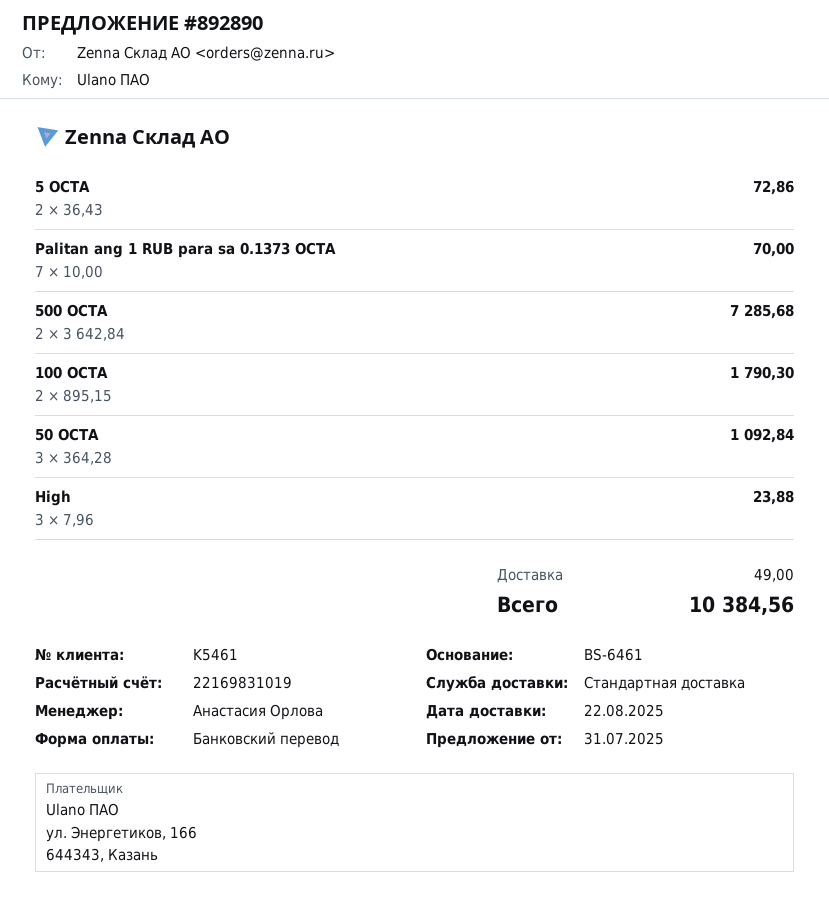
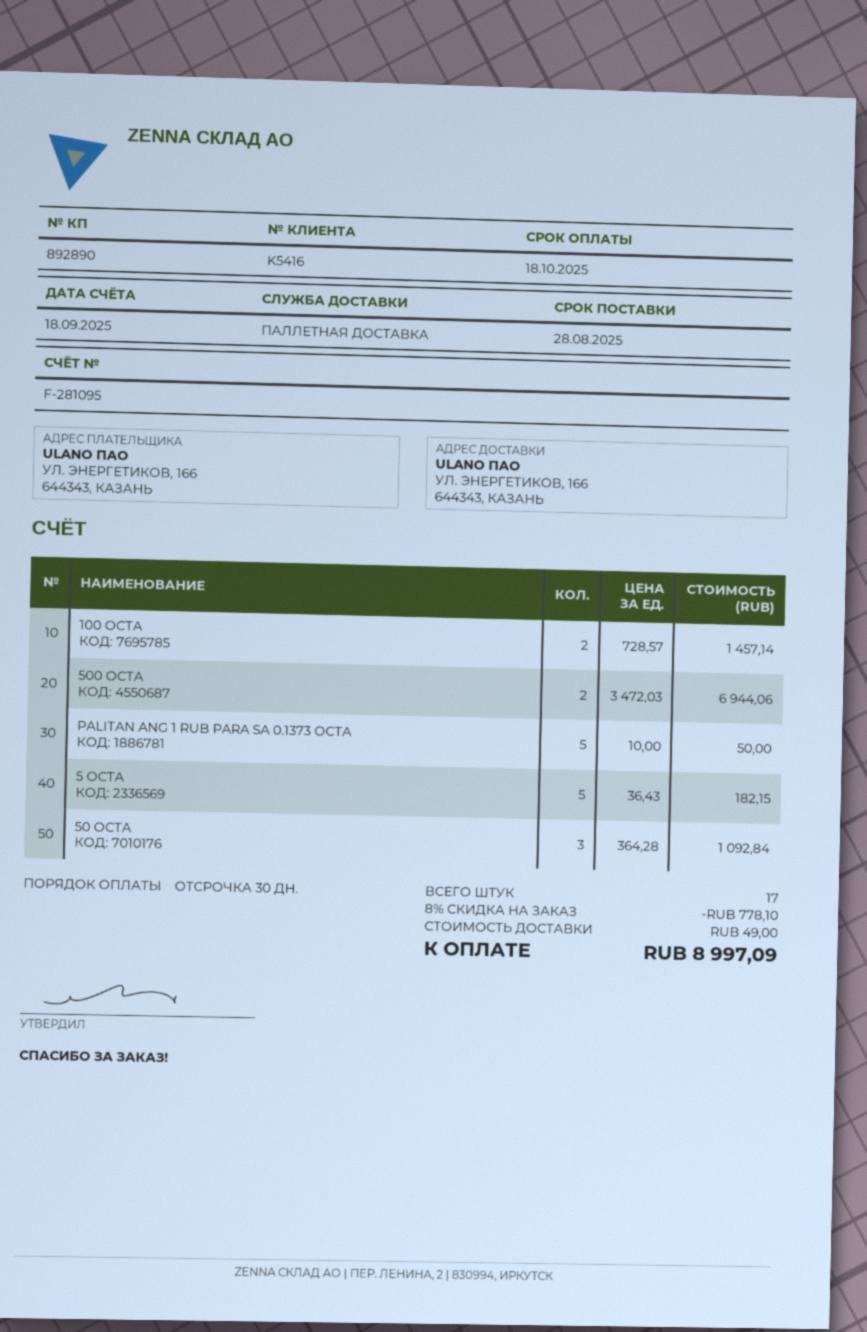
delivery date: 2025-08-22 -> 2025-08-28
customer number: K5461 -> K5416
shipping method: standard -> pallet freight
5 OCTA: 2 x 36.43 = 72.86 -> 5 x 36.43 = 182.15
Palitan ang 1 RUB para sa 0.1373 OCTA: 7 x 10.00 = 70.00 -> 5 x 10.00 = 50.00
500 OCTA: 2 x 3642.84 = 7285.68 -> 2 x 3472.03 = 6944.06
100 OCTA: 2 x 895.15 = 1790.30 -> 2 x 728.57 = 1457.14
High: 3 x 7.96 = 23.88 -> none
discount: none -> 8% = 778.10
total: 10384.56 -> 8997.09

